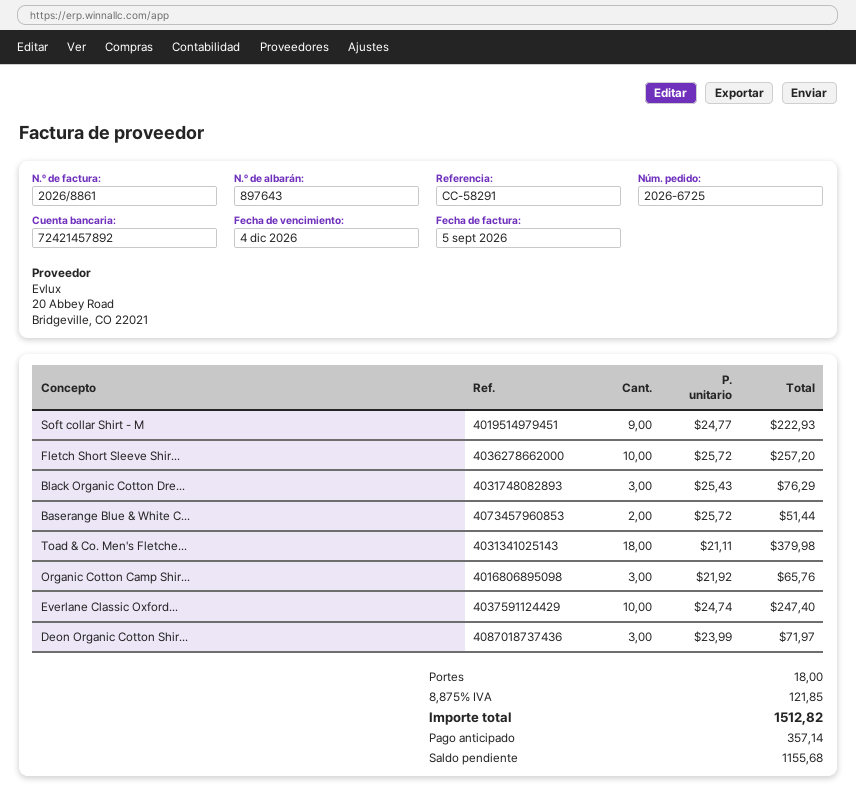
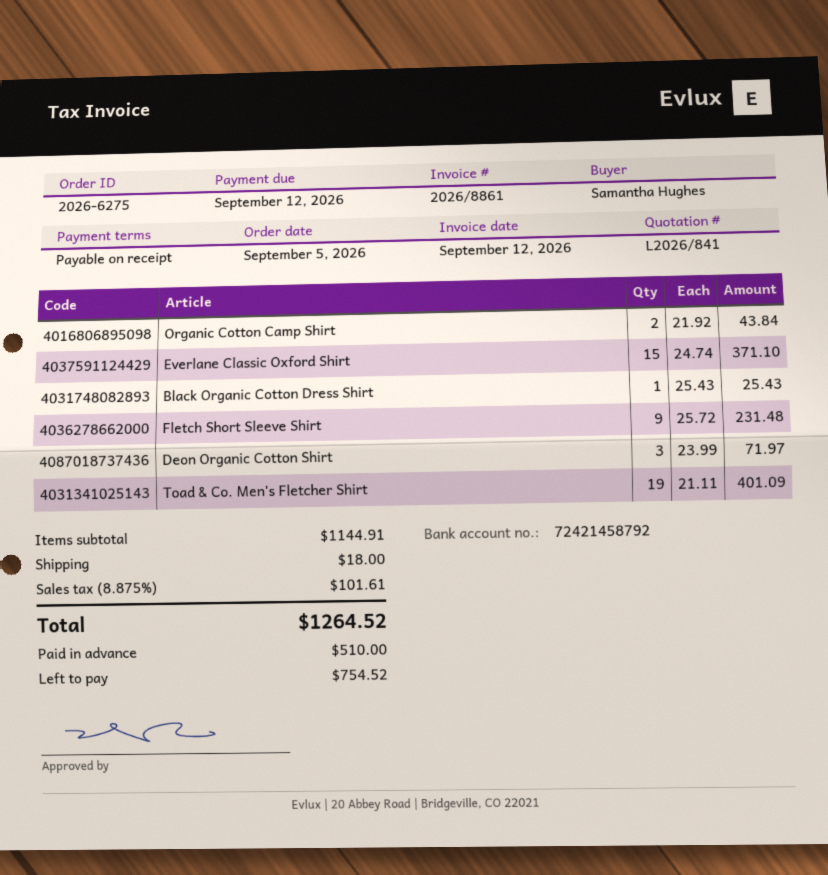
order number: 2026-6725 -> 2026-6275
invoice date: 2026-09-05 -> 2026-09-12
due date: 2026-12-04 -> 2026-09-12
bank account: 72421457892 -> 72421458792
Soft collar Shirt - M: 9 x 24.77 = 222.93 -> none
Fletch Short Sleeve Shir...: 10 x 25.72 = 257.20 -> 9 x 25.72 = 231.48
Black Organic Cotton Dre...: 3 x 25.43 = 76.29 -> 1 x 25.43 = 25.43
Baserange Blue & White C...: 2 x 25.72 = 51.44 -> none
Toad & Co. Men's Fletche...: 18 x 21.11 = 379.98 -> 19 x 21.11 = 401.09
Organic Cotton Camp Shir...: 3 x 21.92 = 65.76 -> 2 x 21.92 = 43.84
Everlane Classic Oxford...: 10 x 24.74 = 247.40 -> 15 x 24.74 = 371.10
tax: 8.875% = 121.85 -> 8.875% = 101.61
total: 1512.82 -> 1264.52
deposit: 357.14 -> 510.00
balance: 1155.68 -> 754.52

